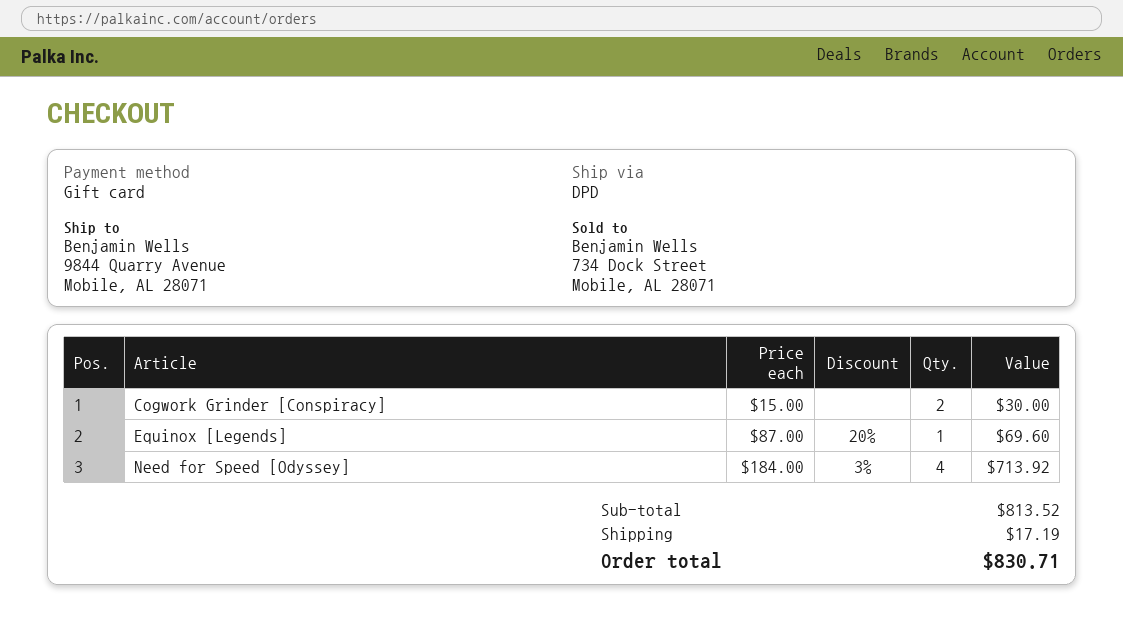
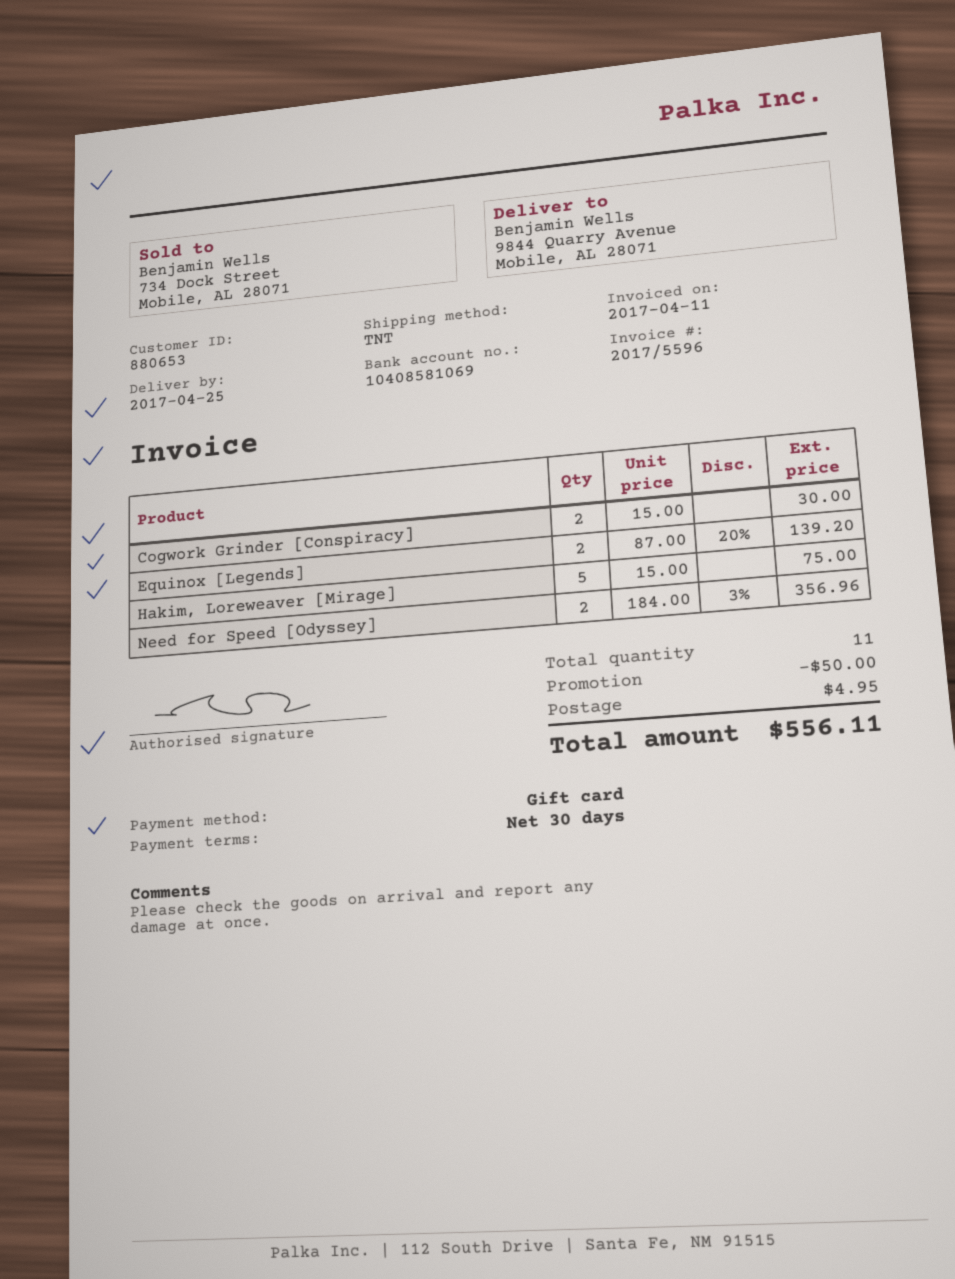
shipping method: DPD -> TNT
Equinox [Legends]: 1 x 87.00 - 20% = 69.60 -> 2 x 87.00 - 20% = 139.20
Need for Speed [Odyssey]: 4 x 184.00 - 3% = 713.92 -> 2 x 184.00 - 3% = 356.96
Hakim, Loreweaver [Mirage]: none -> 5 x 15.00 = 75.00
discount: none -> 50.00
shipping: 17.19 -> 4.95
total: 830.71 -> 556.11

